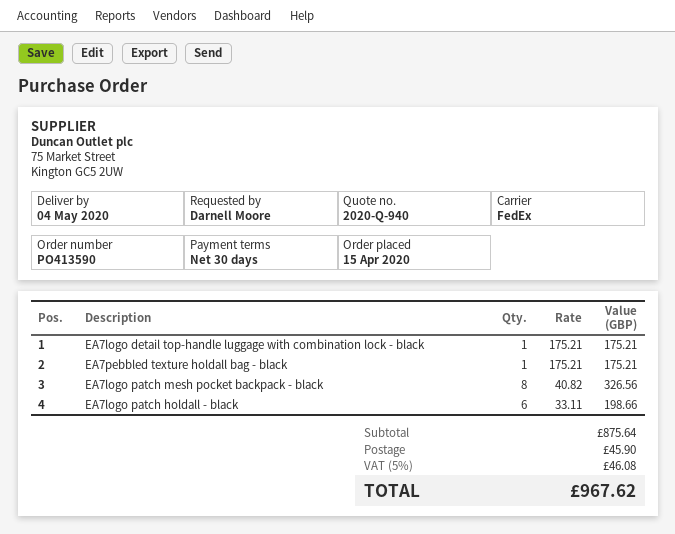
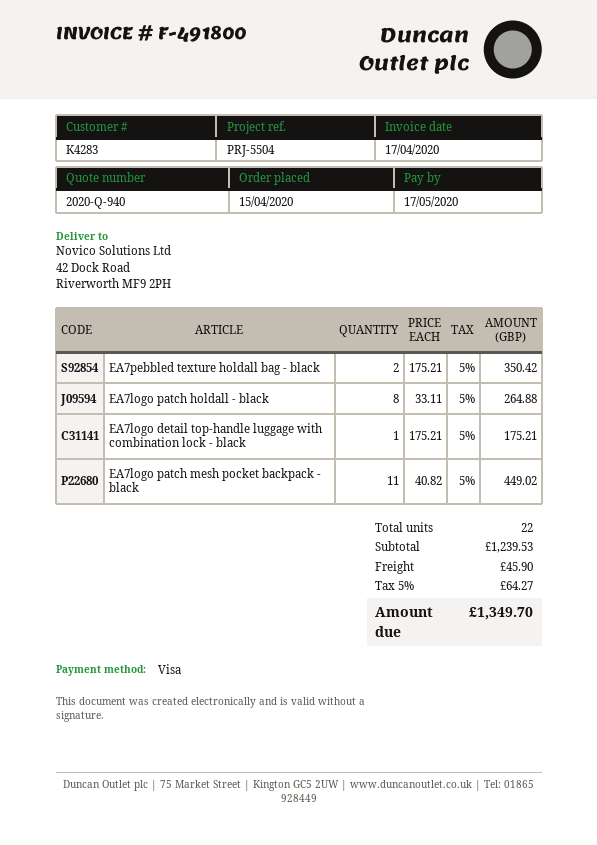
EA7pebbled texture holdall bag - black: 1 x 175.21 = 175.21 -> 2 x 175.21 = 350.42
EA7logo patch mesh pocket backpack - black: 8 x 40.82 = 326.56 -> 11 x 40.82 = 449.02
EA7logo patch holdall - black: 6 x 33.11 = 198.66 -> 8 x 33.11 = 264.88
subtotal: 875.64 -> 1239.53
tax: 5% = 46.08 -> 5% = 64.27
total: 967.62 -> 1349.70

